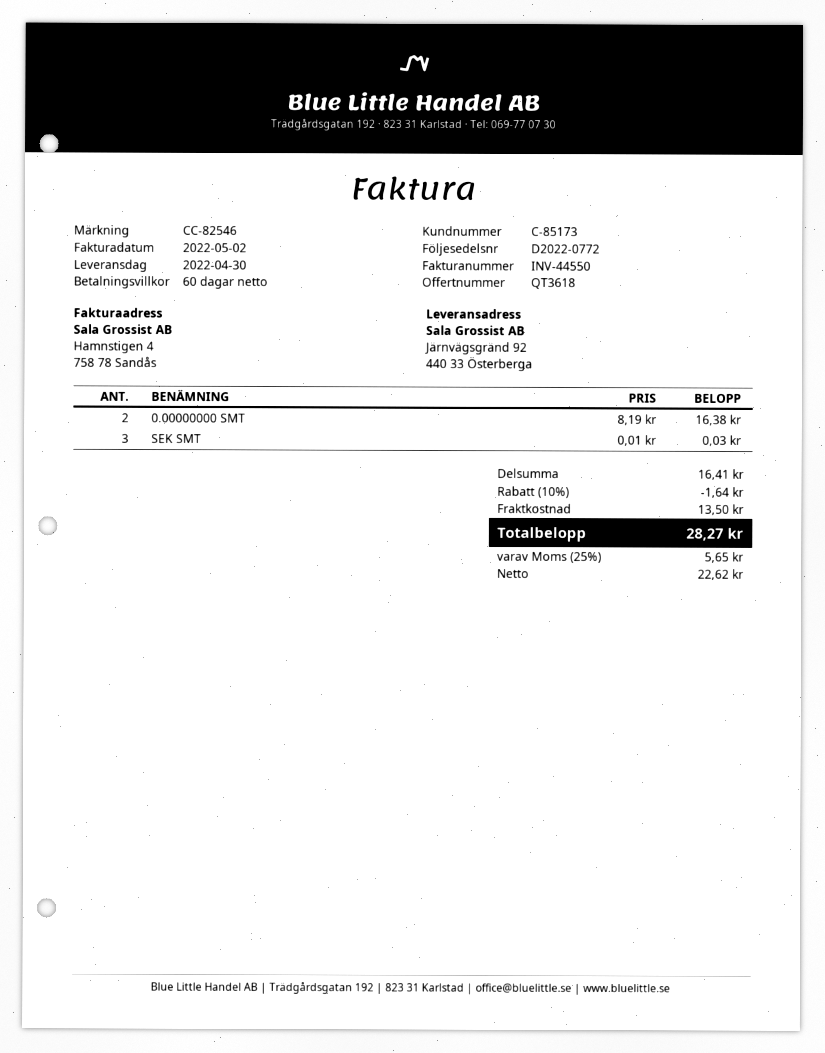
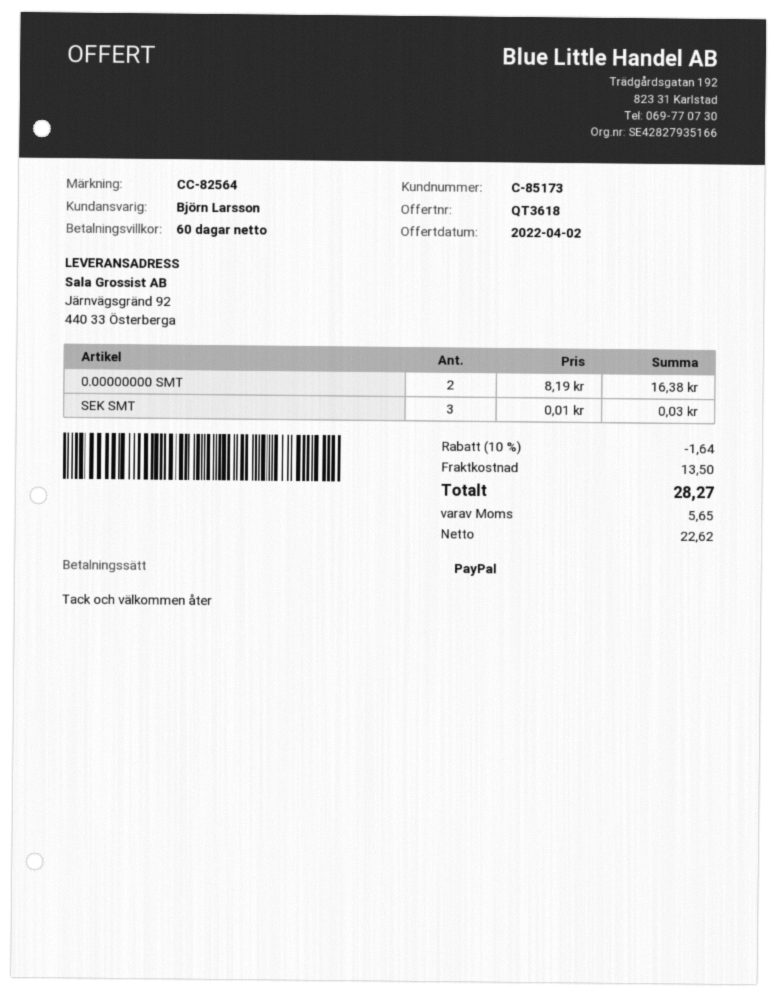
reference: CC-82546 -> CC-82564

